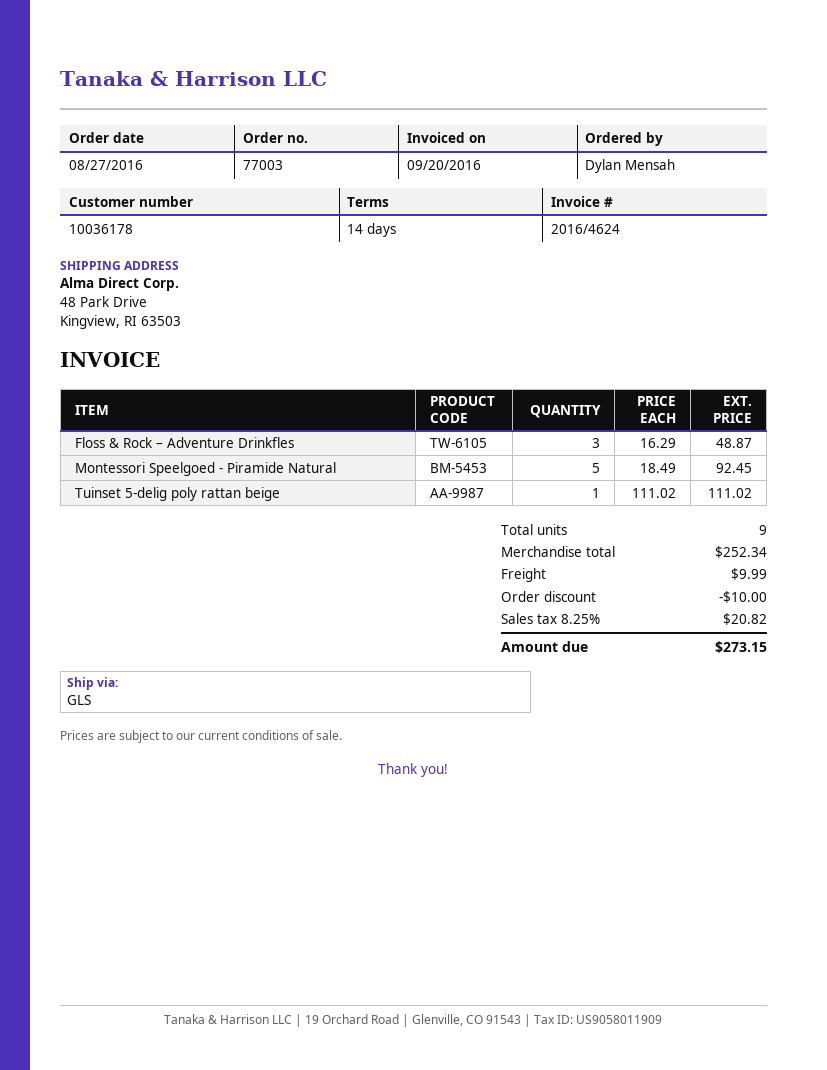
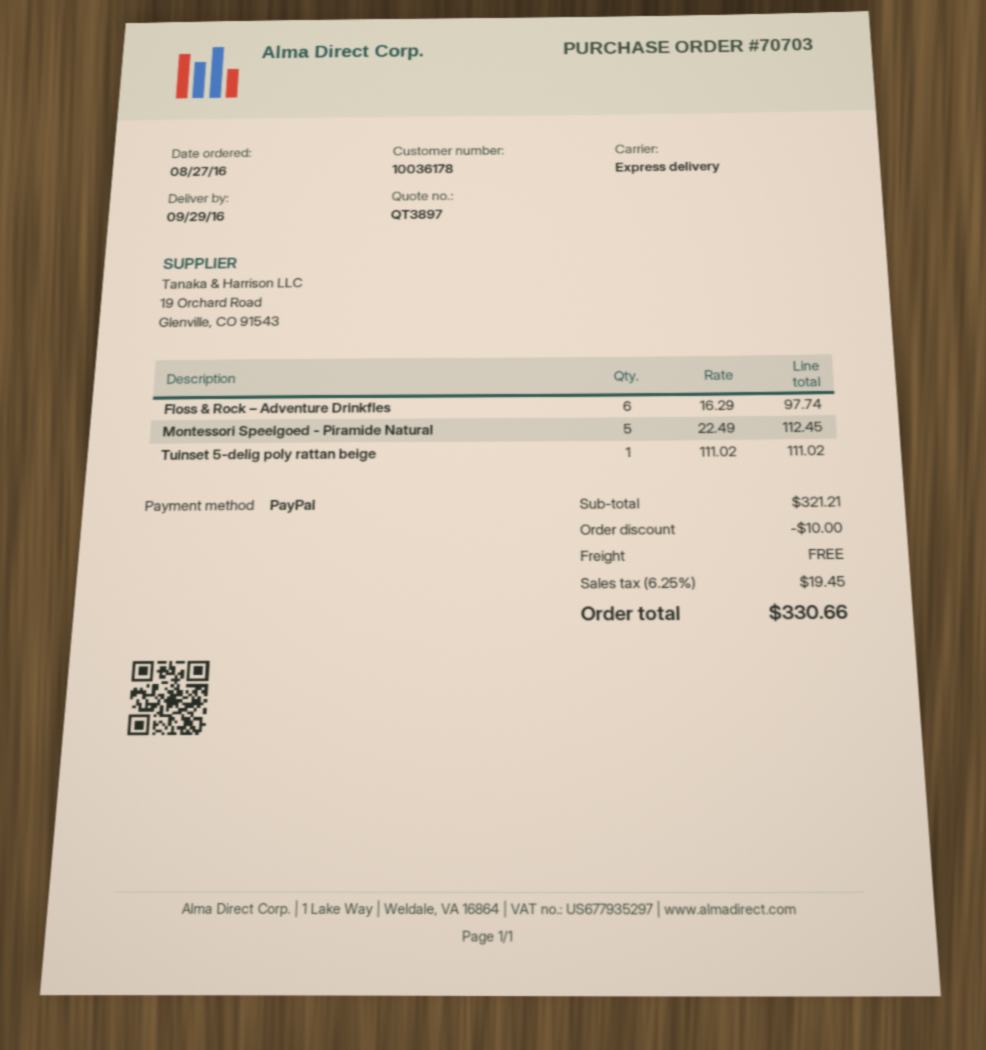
order number: 77003 -> 70703
shipping method: GLS -> express
Floss & Rock – Adventure Drinkfles: 3 x 16.29 = 48.87 -> 6 x 16.29 = 97.74
Montessori Speelgoed - Piramide Natural: 5 x 18.49 = 92.45 -> 5 x 22.49 = 112.45
subtotal: 252.34 -> 321.21
shipping: 9.99 -> 0.00
tax: 8.25% = 20.82 -> 6.25% = 19.45
total: 273.15 -> 330.66

